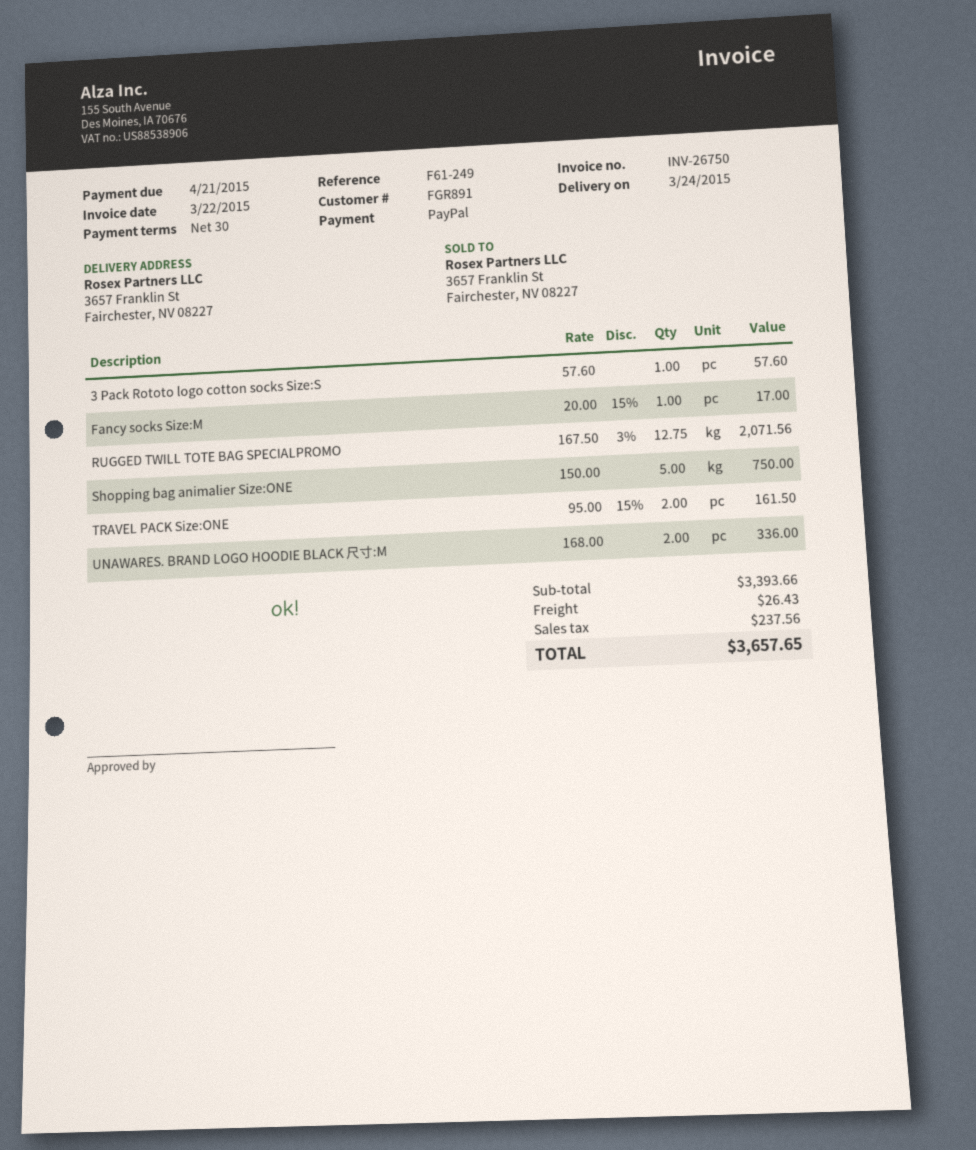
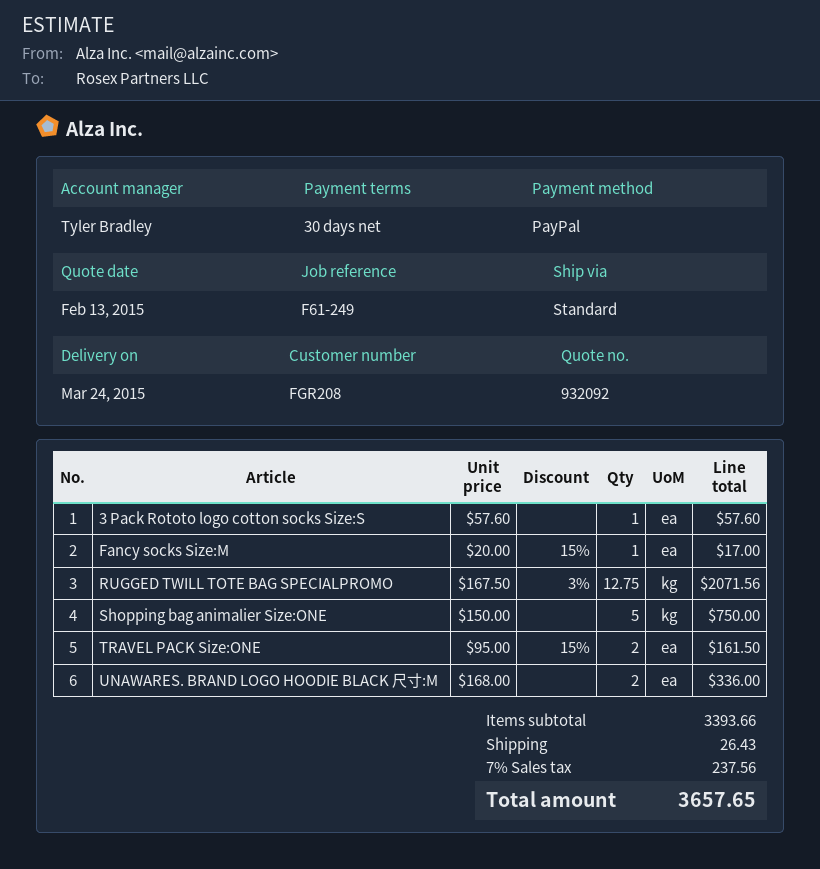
customer number: FGR891 -> FGR208

